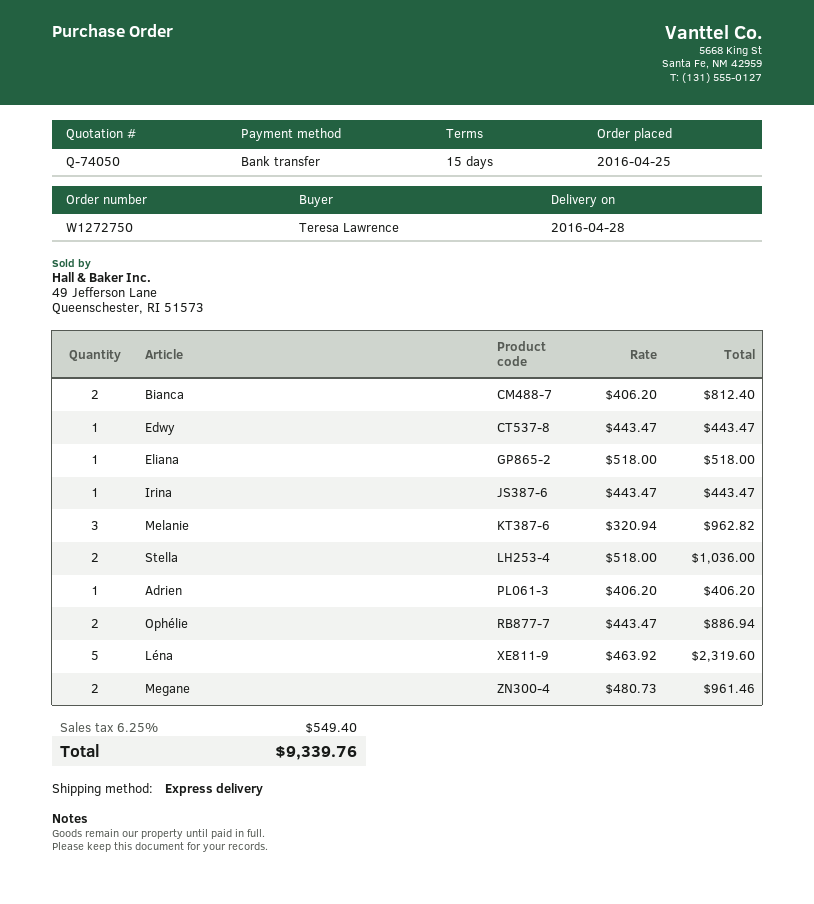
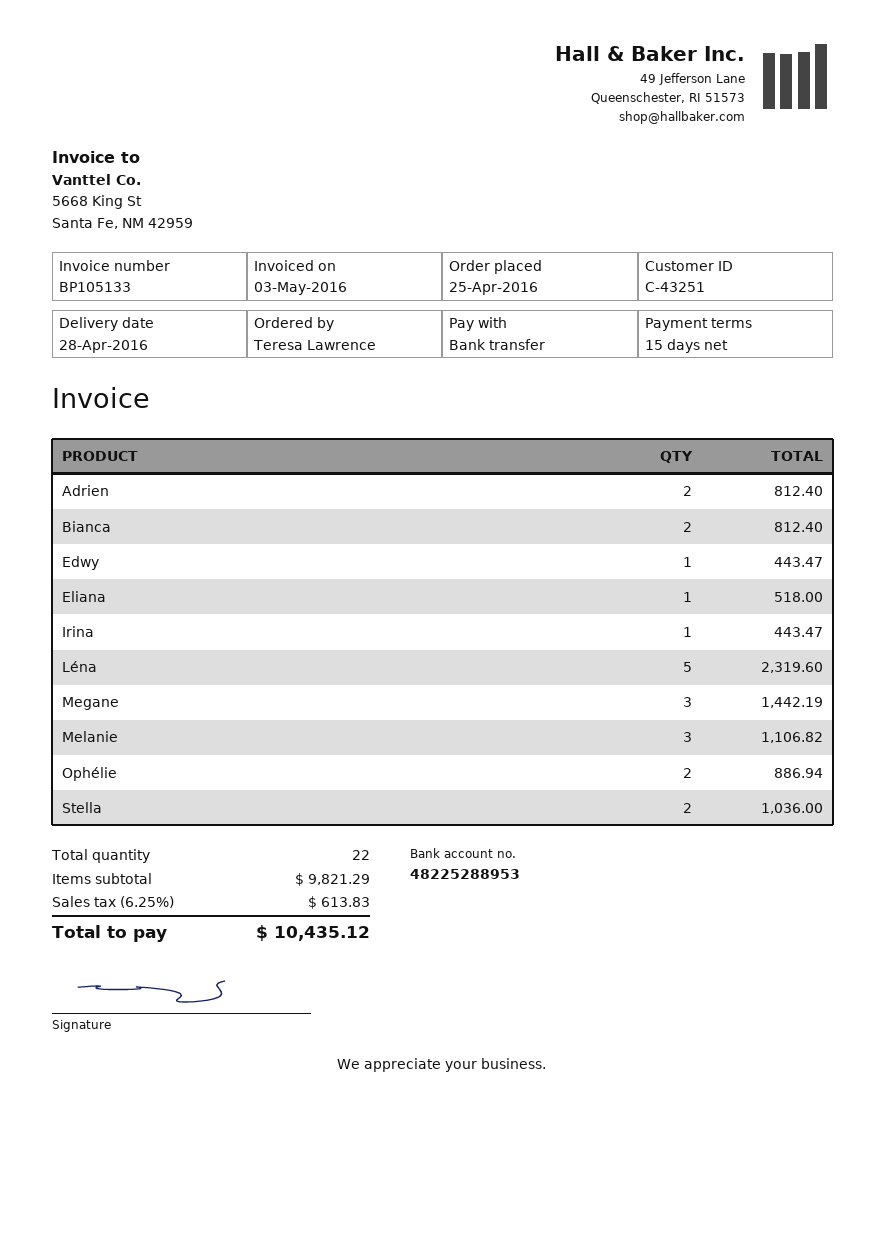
Melanie: 3 for 962.82 -> 3 for 1106.82
Adrien: 1 for 406.20 -> 2 for 812.40
Megane: 2 for 961.46 -> 3 for 1442.19
tax: 6.25% = 549.40 -> 6.25% = 613.83
total: 9339.76 -> 10435.12

